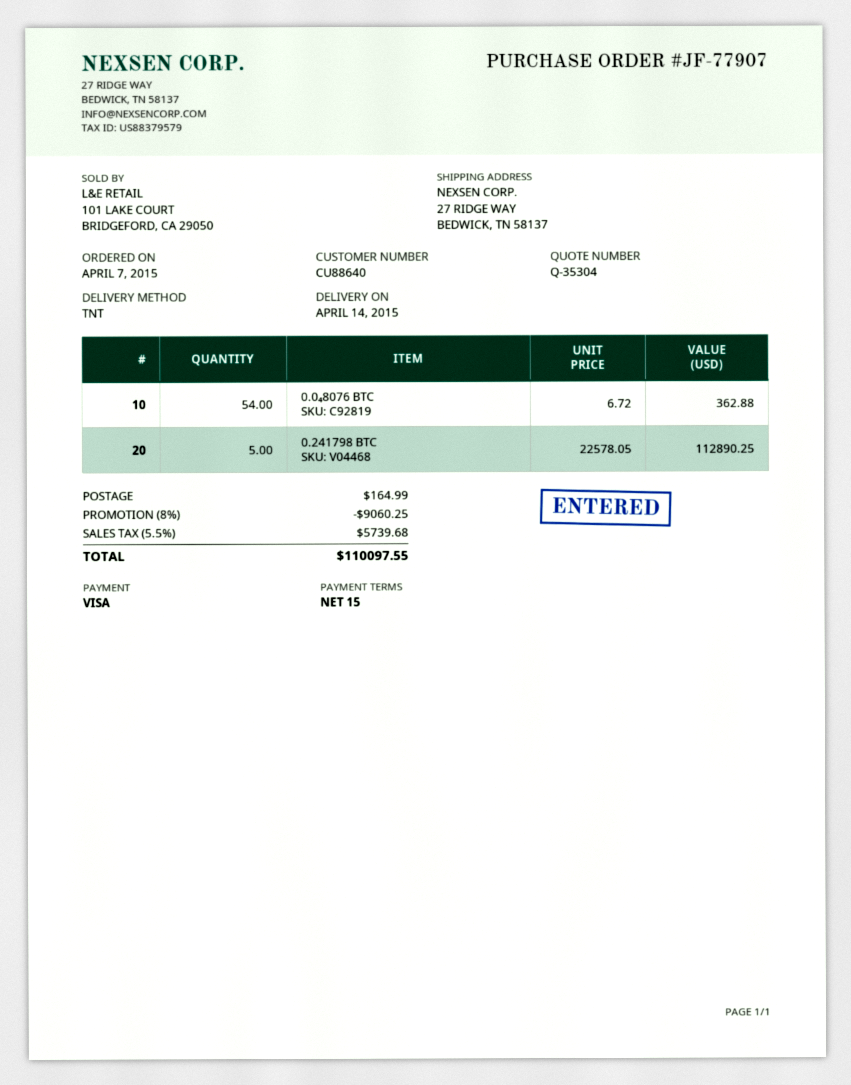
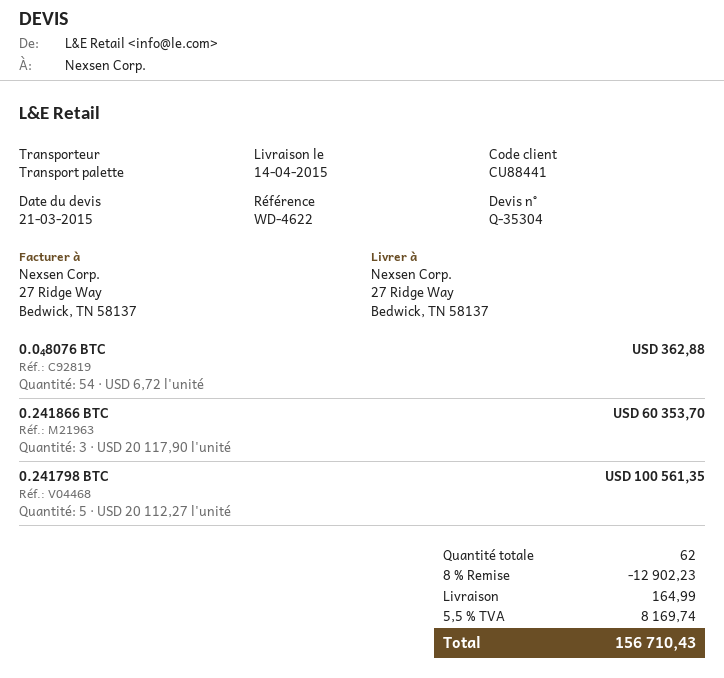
customer number: CU88640 -> CU88441
shipping method: TNT -> pallet freight
0.241798 BTC: 5 x 22578.05 = 112890.25 -> 5 x 20112.27 = 100561.35
0.241866 BTC: none -> 3 x 20117.90 = 60353.70
discount: 8% = 9060.25 -> 8% = 12902.23
tax: 5.5% = 5739.68 -> 5.5% = 8169.74
total: 110097.55 -> 156710.43

